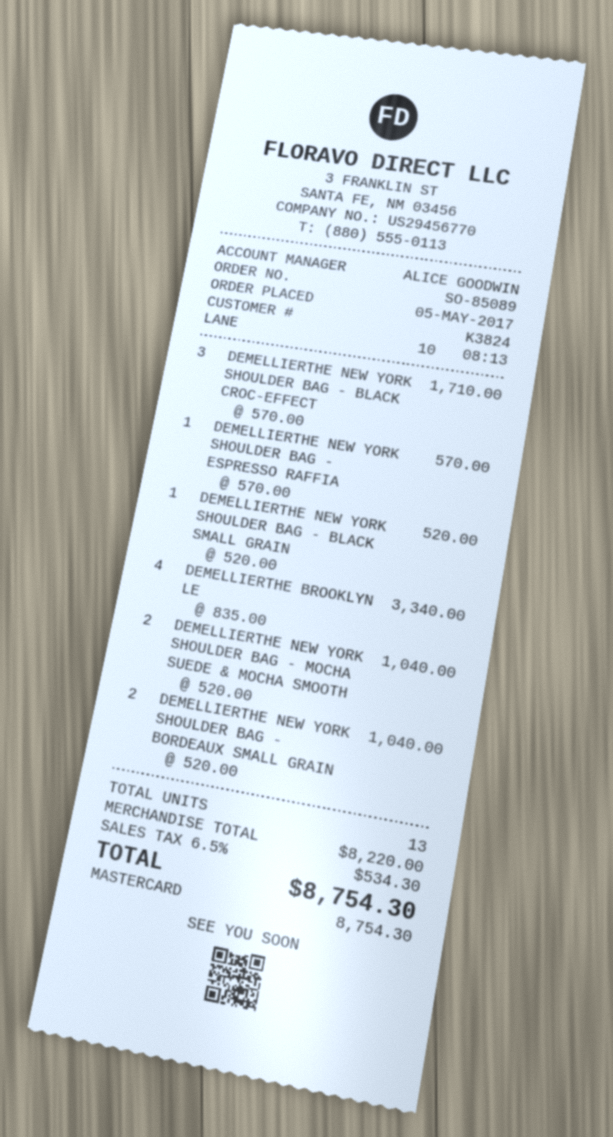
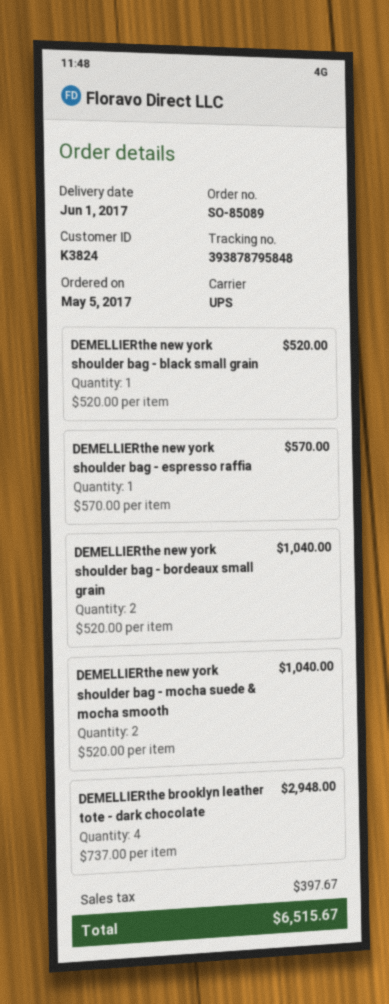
DEMELLIERTHE NEW YORK SHOULDER BAG - BLACK CROC-EFFECT: 3 x 570.00 = 1710.00 -> none
DEMELLIERTHE BROOKLYN LE: 4 x 835.00 = 3340.00 -> 4 x 737.00 = 2948.00
tax: 534.30 -> 397.67
total: 8754.30 -> 6515.67

